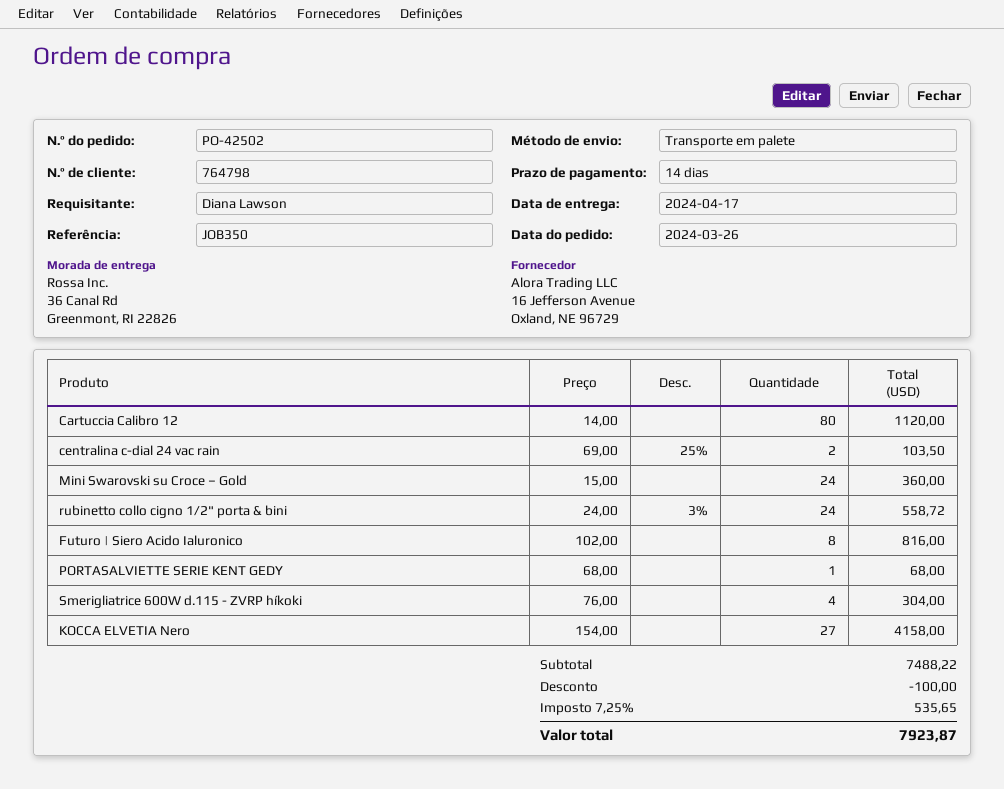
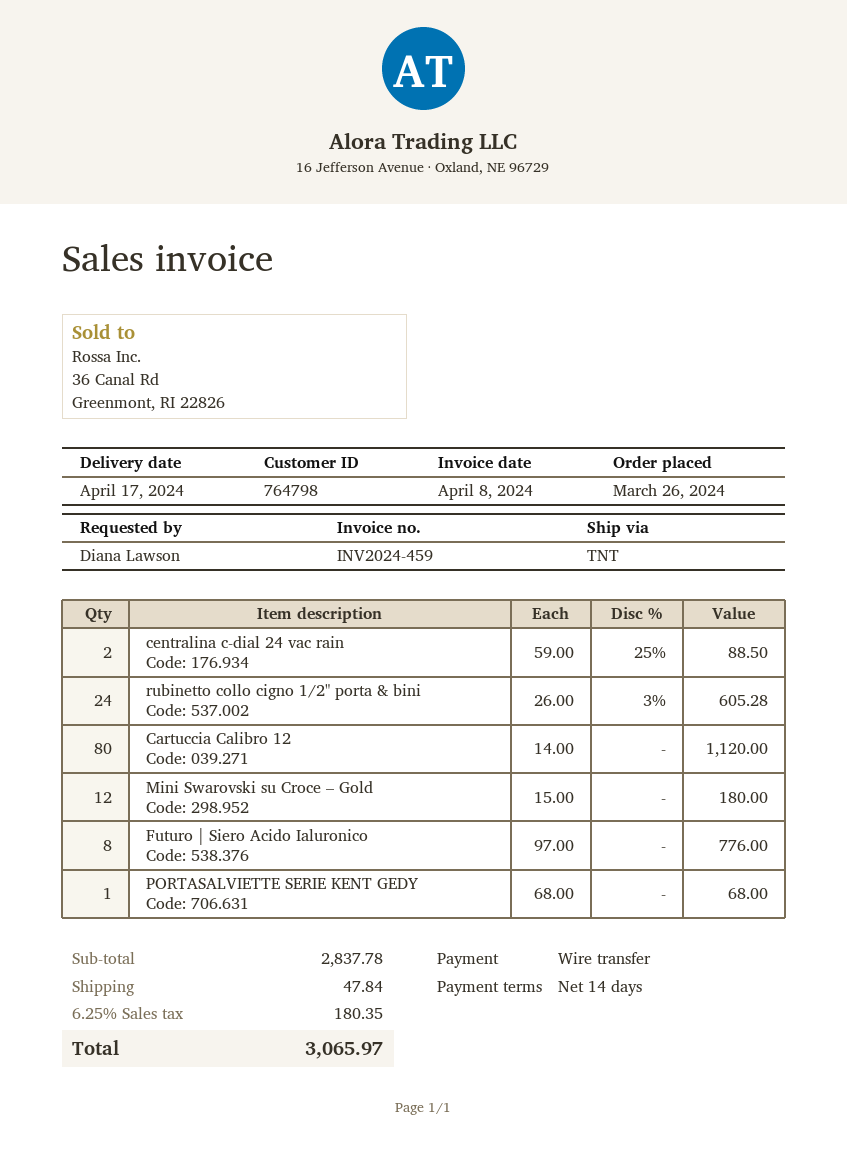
shipping method: pallet freight -> TNT
centralina c-dial 24 vac rain: 2 x 69.00 - 25% = 103.50 -> 2 x 59.00 - 25% = 88.50
Mini Swarovski su Croce – Gold: 24 x 15.00 = 360.00 -> 12 x 15.00 = 180.00
rubinetto collo cigno 1/2" porta & bini: 24 x 24.00 - 3% = 558.72 -> 24 x 26.00 - 3% = 605.28
Futuro | Siero Acido Ialuronico: 8 x 102.00 = 816.00 -> 8 x 97.00 = 776.00
Smerigliatrice 600W d.115 - ZVRP híkoki: 4 x 76.00 = 304.00 -> none
KOCCA ELVETIA Nero: 27 x 154.00 = 4158.00 -> none
subtotal: 7488.22 -> 2837.78
discount: 100.00 -> none
shipping: none -> 47.84
tax: 7.25% = 535.65 -> 6.25% = 180.35
total: 7923.87 -> 3065.97

